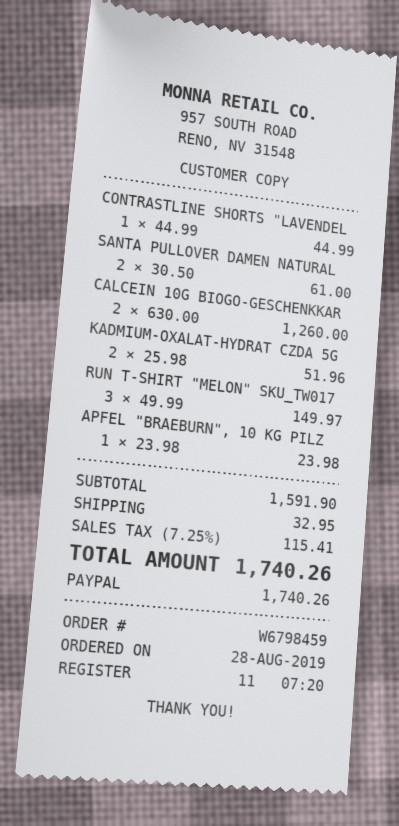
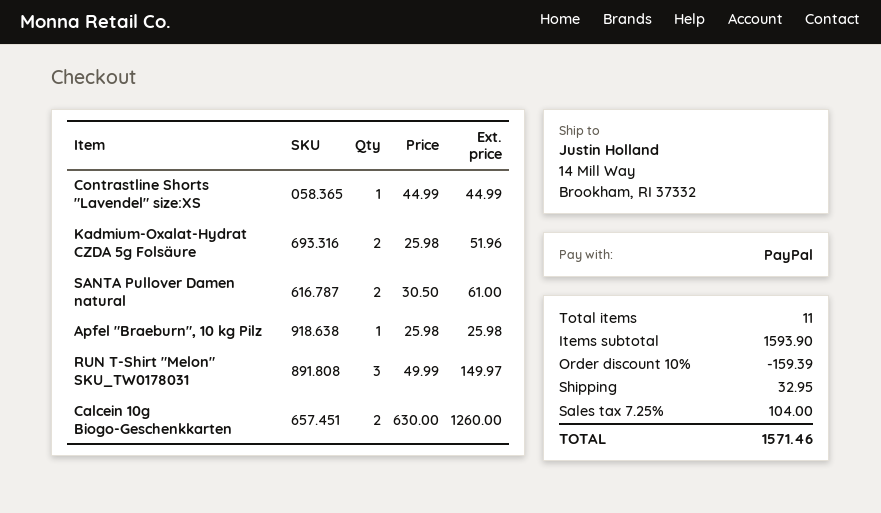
APFEL "BRAEBURN", 10 KG PILZ: 1 x 23.98 = 23.98 -> 1 x 25.98 = 25.98
subtotal: 1591.90 -> 1593.90
discount: none -> 10% = 159.39
tax: 7.25% = 115.41 -> 7.25% = 104.00
total: 1740.26 -> 1571.46

